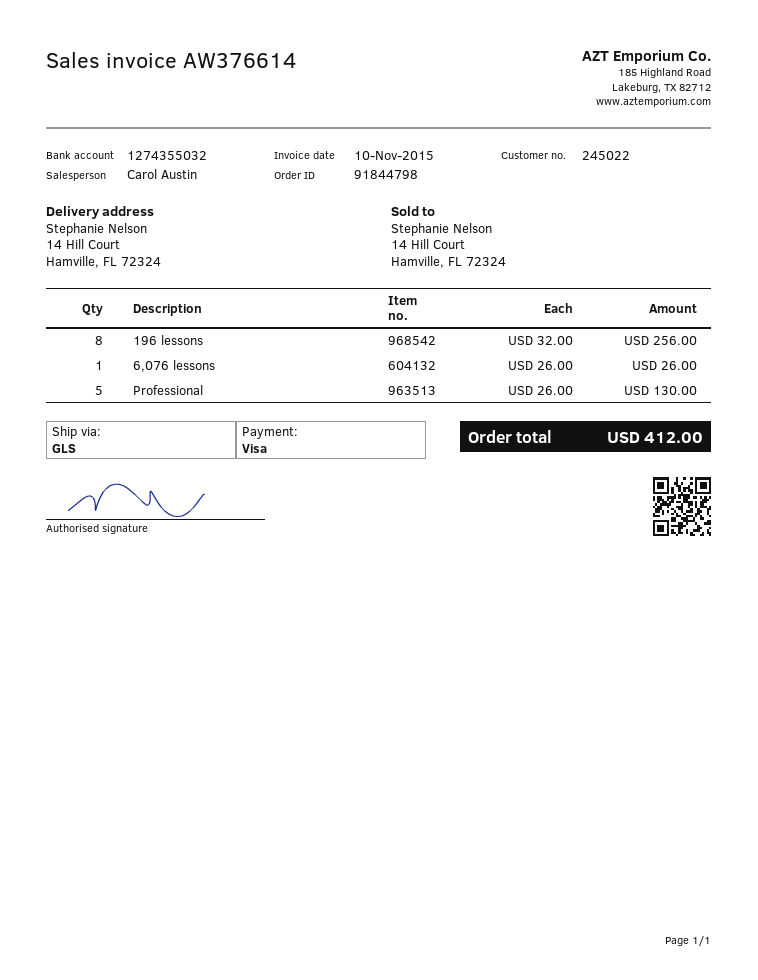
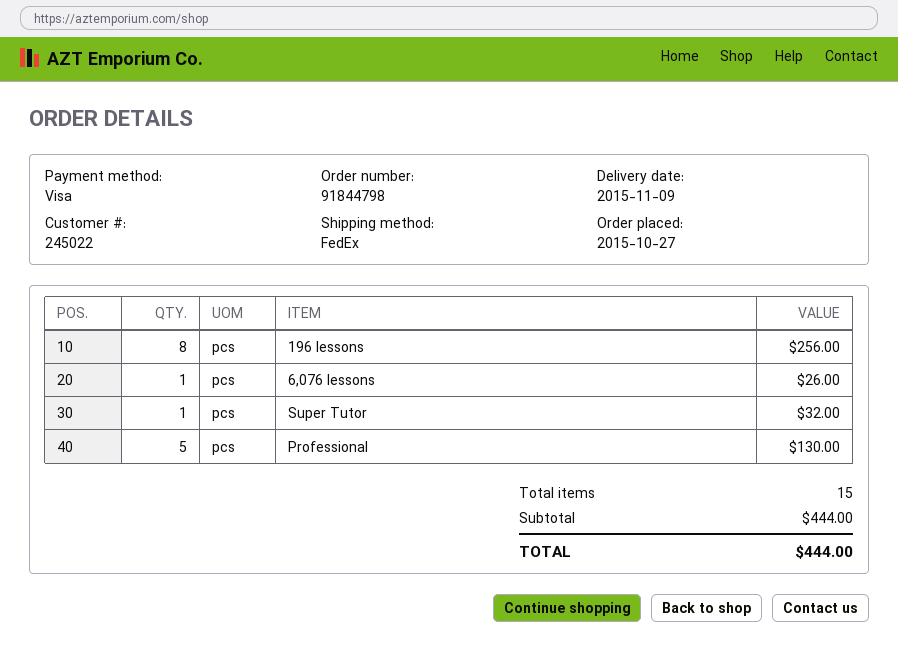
shipping method: GLS -> FedEx
Super Tutor: none -> 1 for 32.00
total: 412.00 -> 444.00

